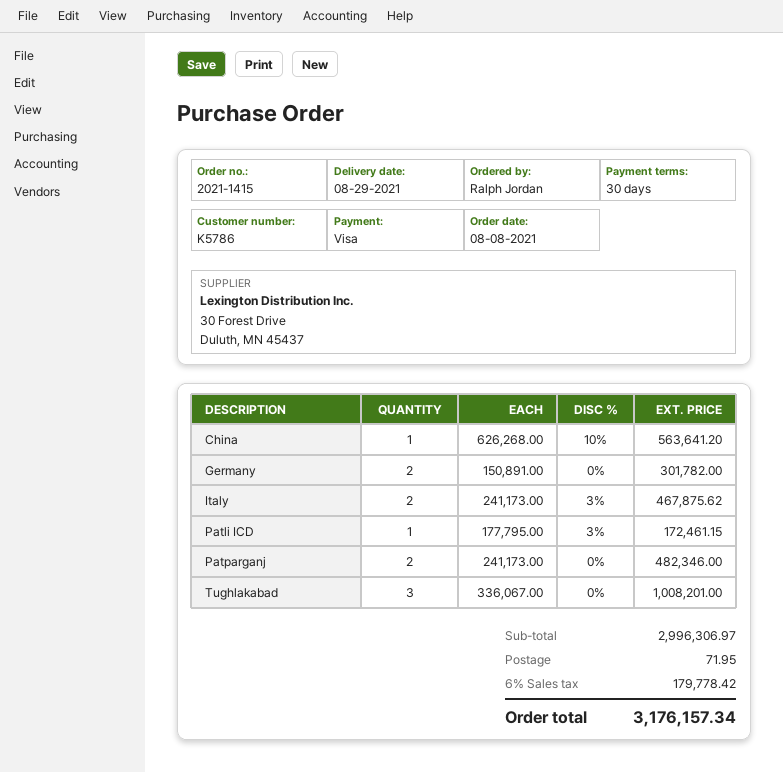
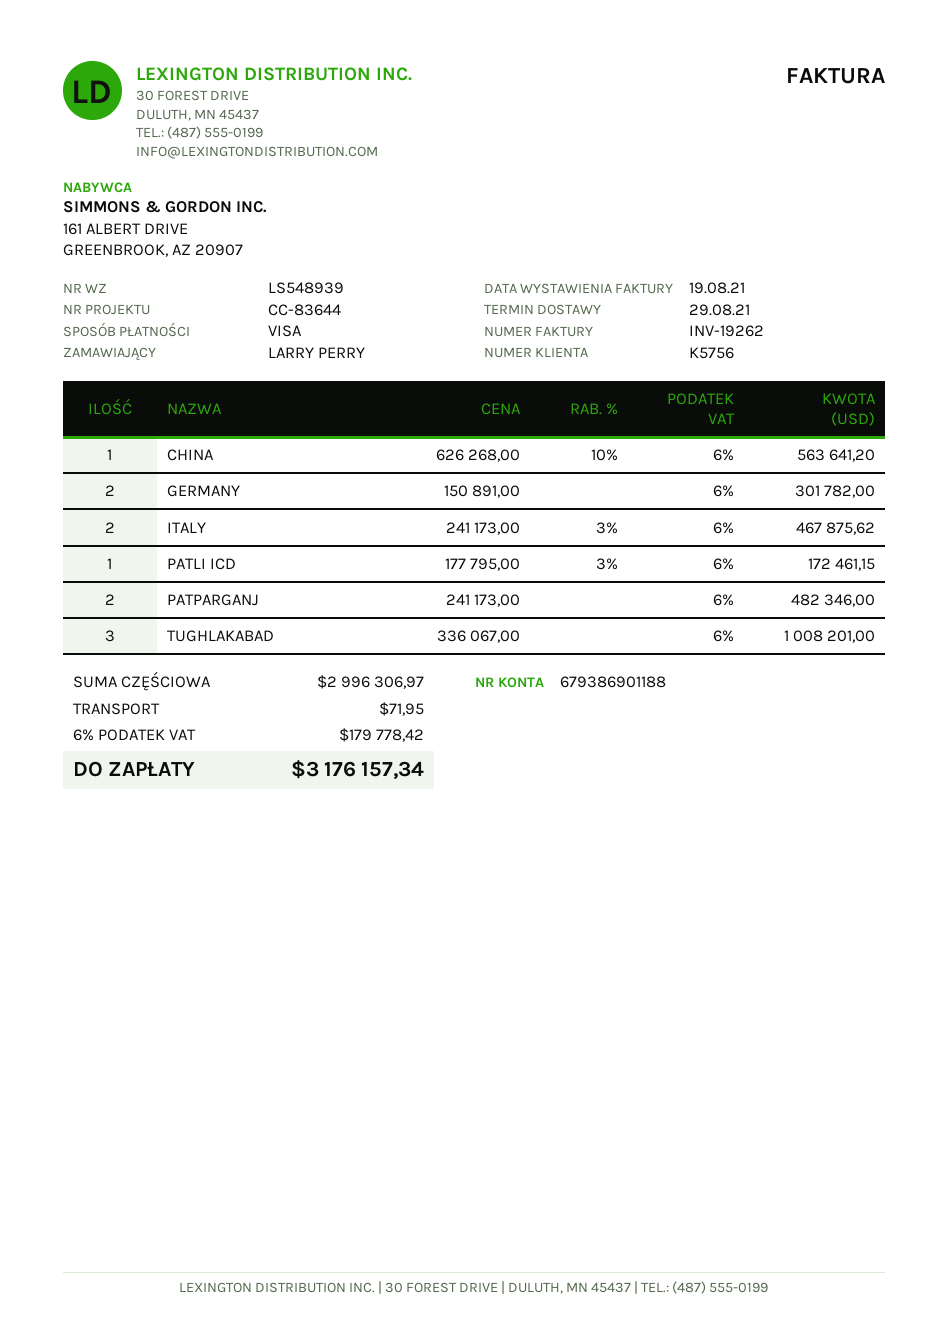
customer number: K5786 -> K5756
ordered by: Ralph Jordan -> LARRY PERRY

